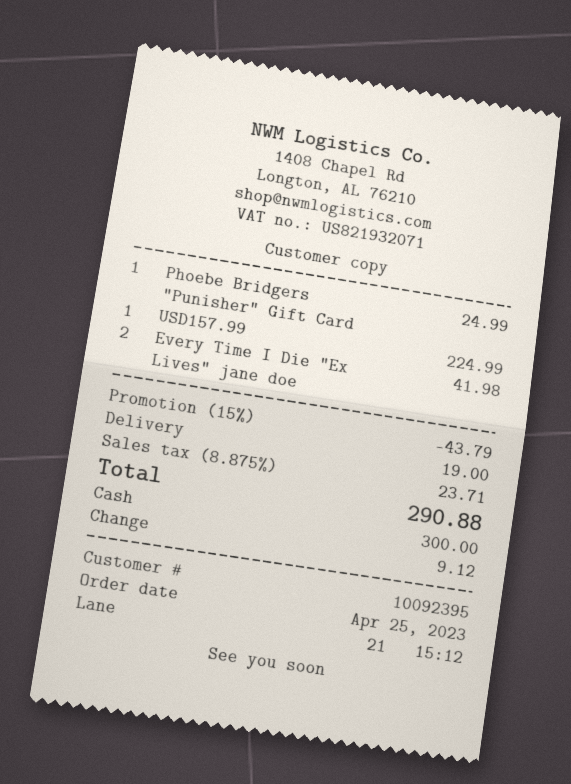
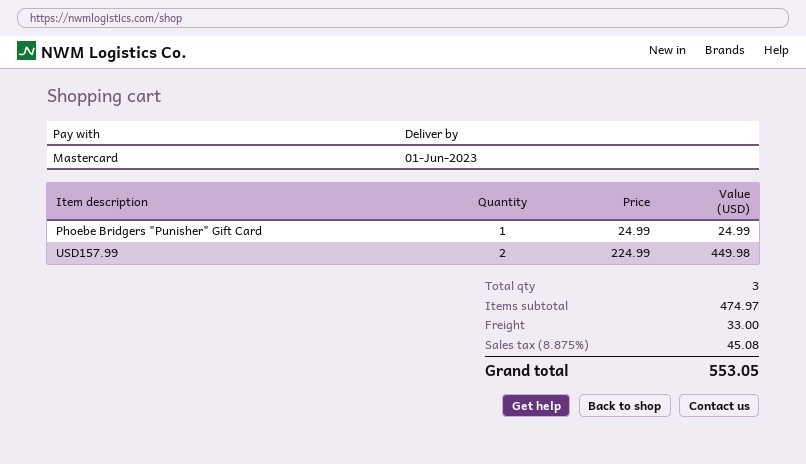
payment method: cash -> Mastercard
USD157.99: 1 for 224.99 -> 2 for 449.98
Every Time I Die "Ex Lives" jane doe: 2 for 41.98 -> none
discount: 15% = 43.79 -> none
shipping: 19.00 -> 33.00
tax: 8.875% = 23.71 -> 8.875% = 45.08
total: 290.88 -> 553.05

